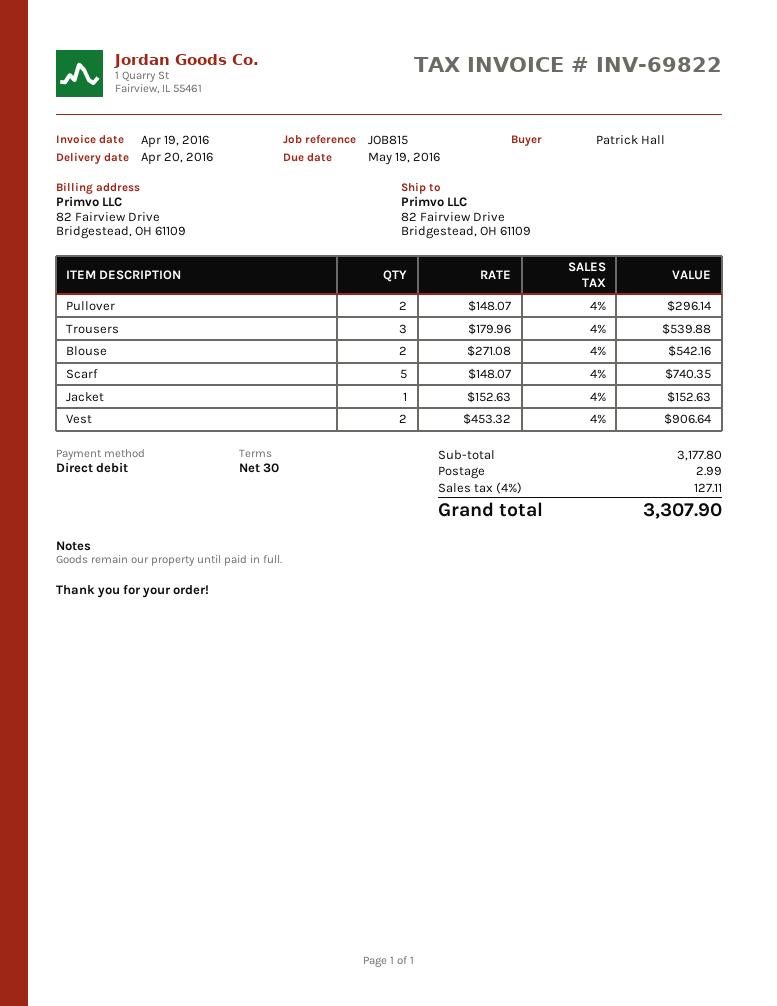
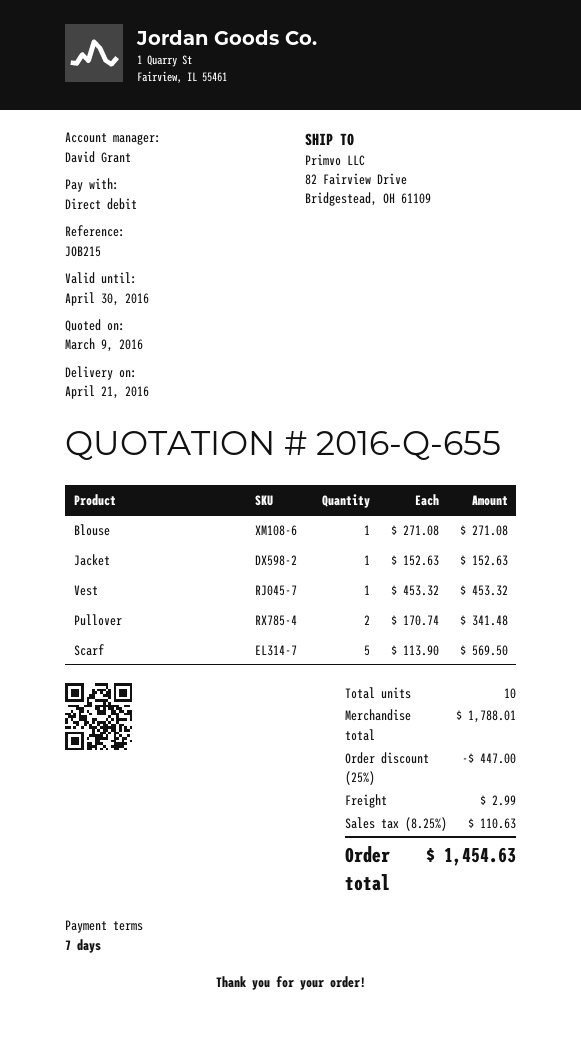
delivery date: 2016-04-20 -> 2016-04-21
payment terms: 30 days -> 7 days
reference: JOB815 -> JOB215
Pullover: 2 x 148.07 = 296.14 -> 2 x 170.74 = 341.48
Trousers: 3 x 179.96 = 539.88 -> none
Blouse: 2 x 271.08 = 542.16 -> 1 x 271.08 = 271.08
Scarf: 5 x 148.07 = 740.35 -> 5 x 113.90 = 569.50
Vest: 2 x 453.32 = 906.64 -> 1 x 453.32 = 453.32
subtotal: 3177.80 -> 1788.01
discount: none -> 25% = 447.00
tax: 4% = 127.11 -> 8.25% = 110.63
total: 3307.90 -> 1454.63

